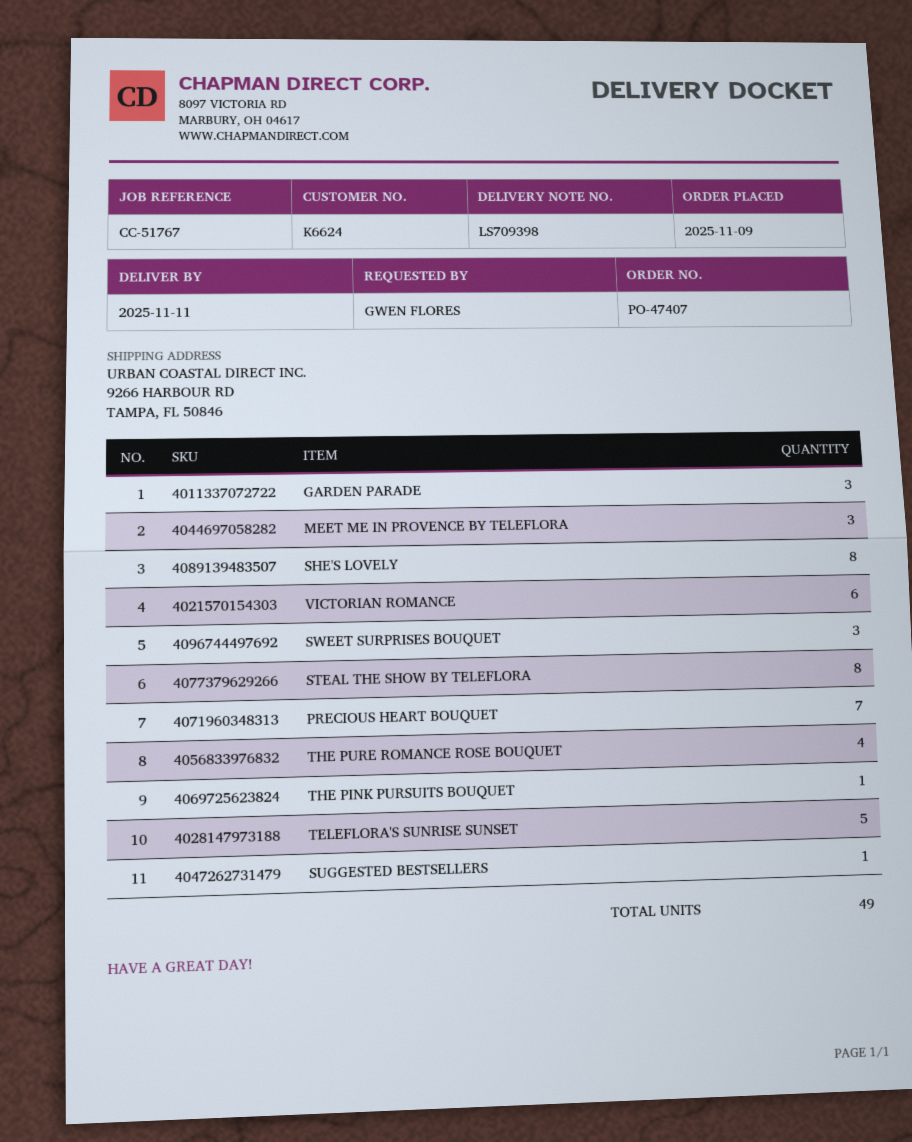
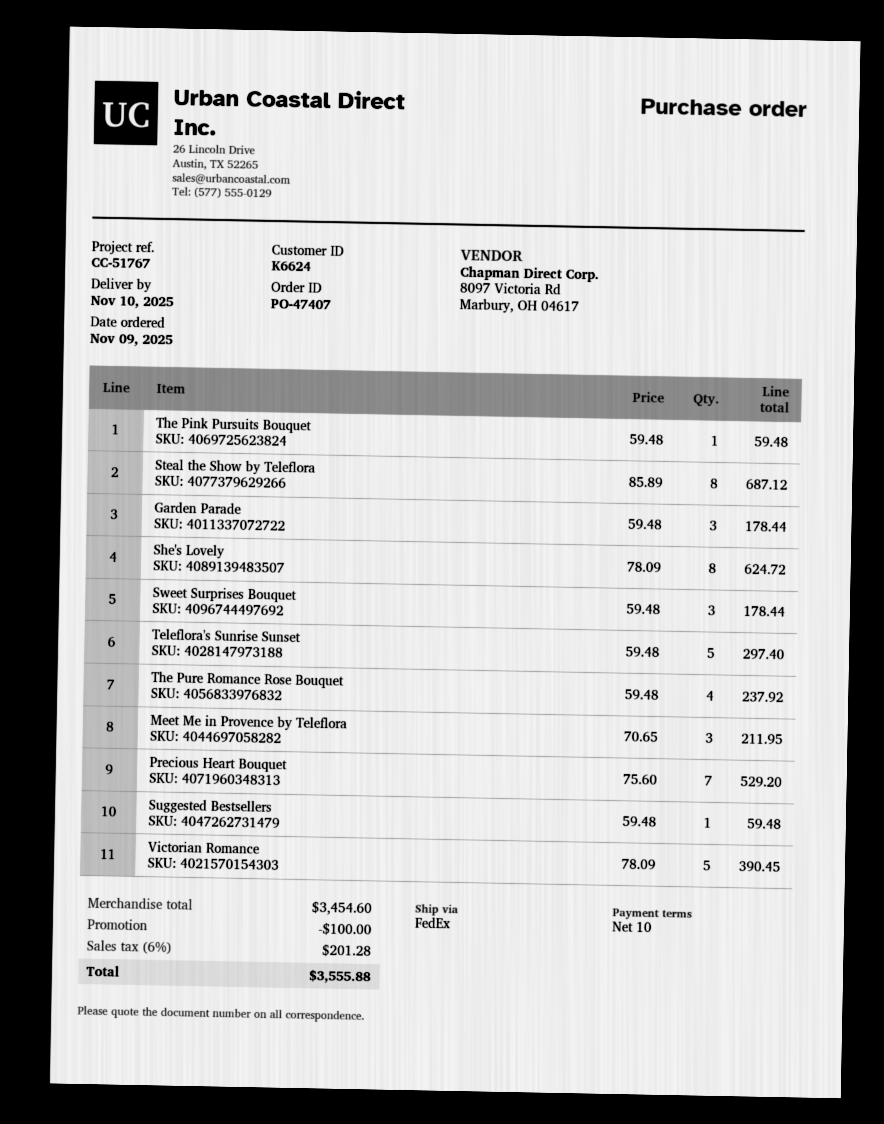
delivery date: 2025-11-11 -> 2025-11-10
VICTORIAN ROMANCE: 6 -> 5

